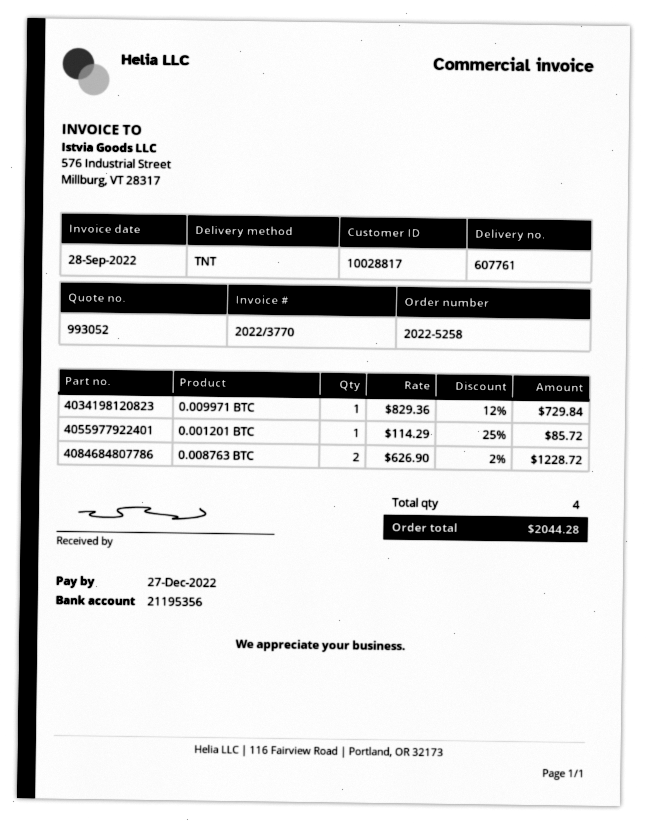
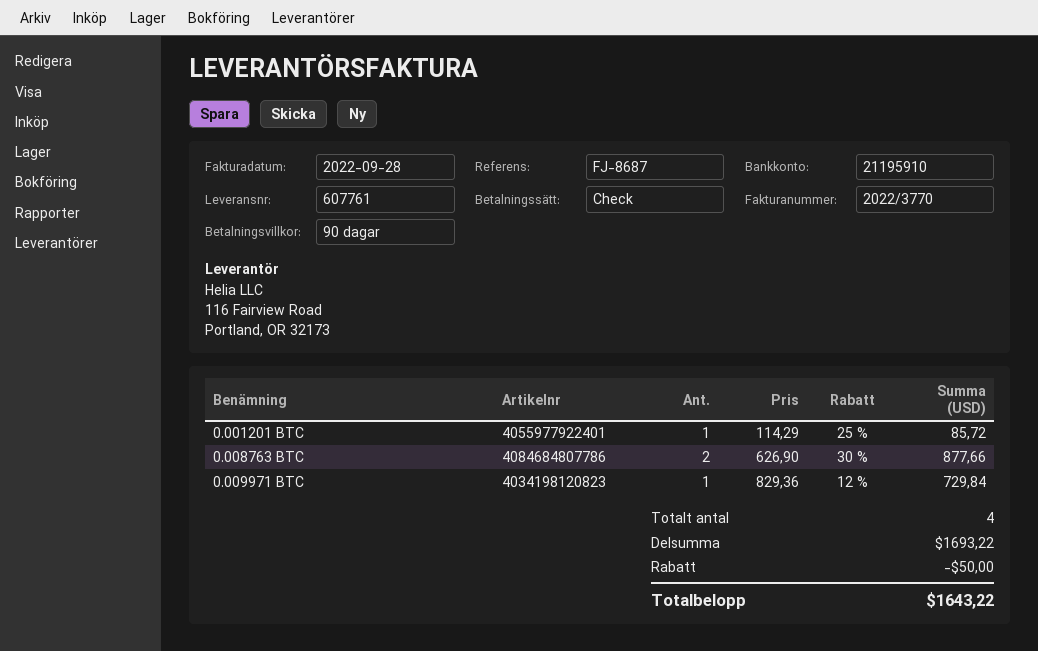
bank account: 21195356 -> 21195910
0.008763 BTC: 2 x 626.90 - 2% = 1228.72 -> 2 x 626.90 - 30% = 877.66
discount: none -> 50.00
total: 2044.28 -> 1643.22

